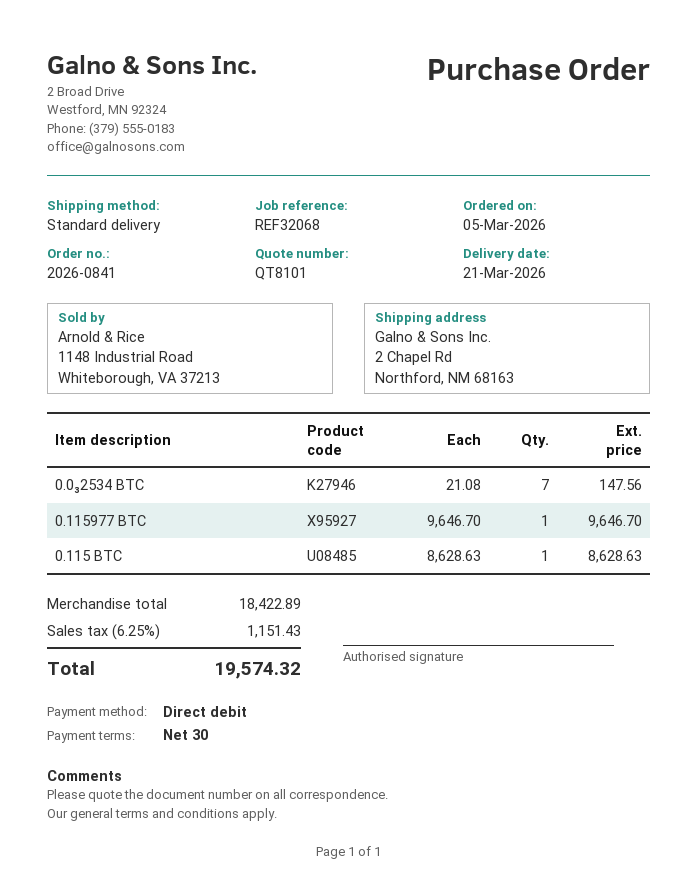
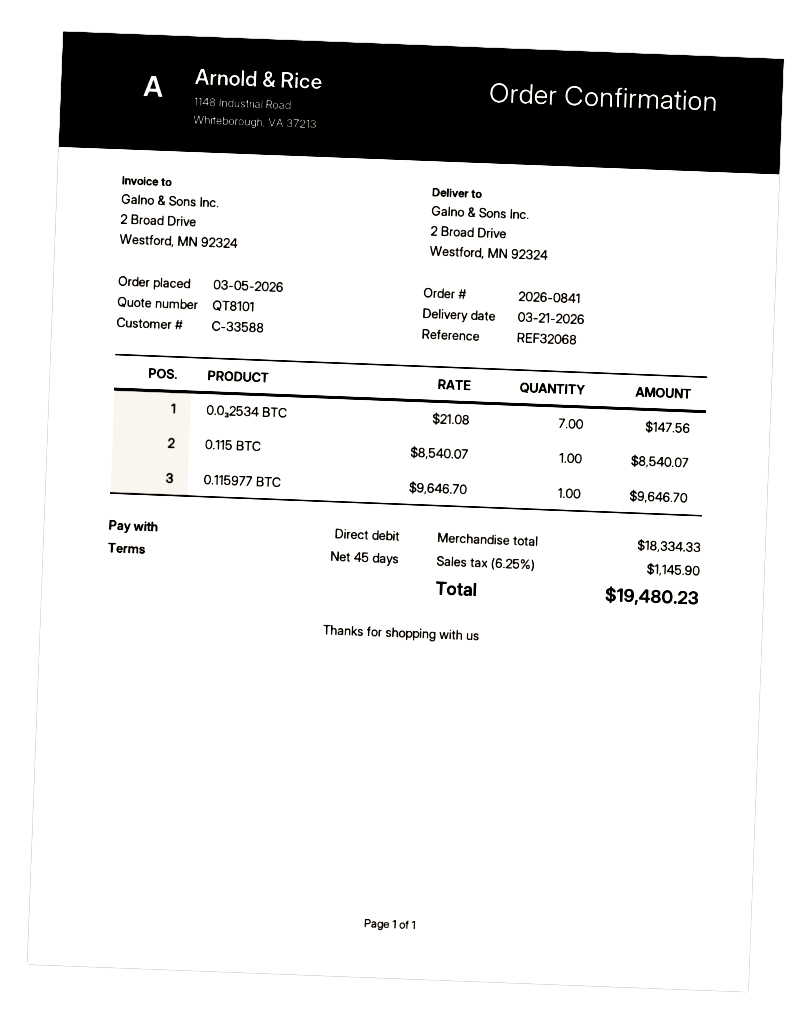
payment terms: 30 days -> 45 days
ship to: 2 Chapel Rd, Northford, NM 68163 -> 2 Broad Drive, Westford, MN 92324
0.115 BTC: 1 x 8628.63 = 8628.63 -> 1 x 8540.07 = 8540.07
subtotal: 18422.89 -> 18334.33
tax: 6.25% = 1151.43 -> 6.25% = 1145.90
total: 19574.32 -> 19480.23

